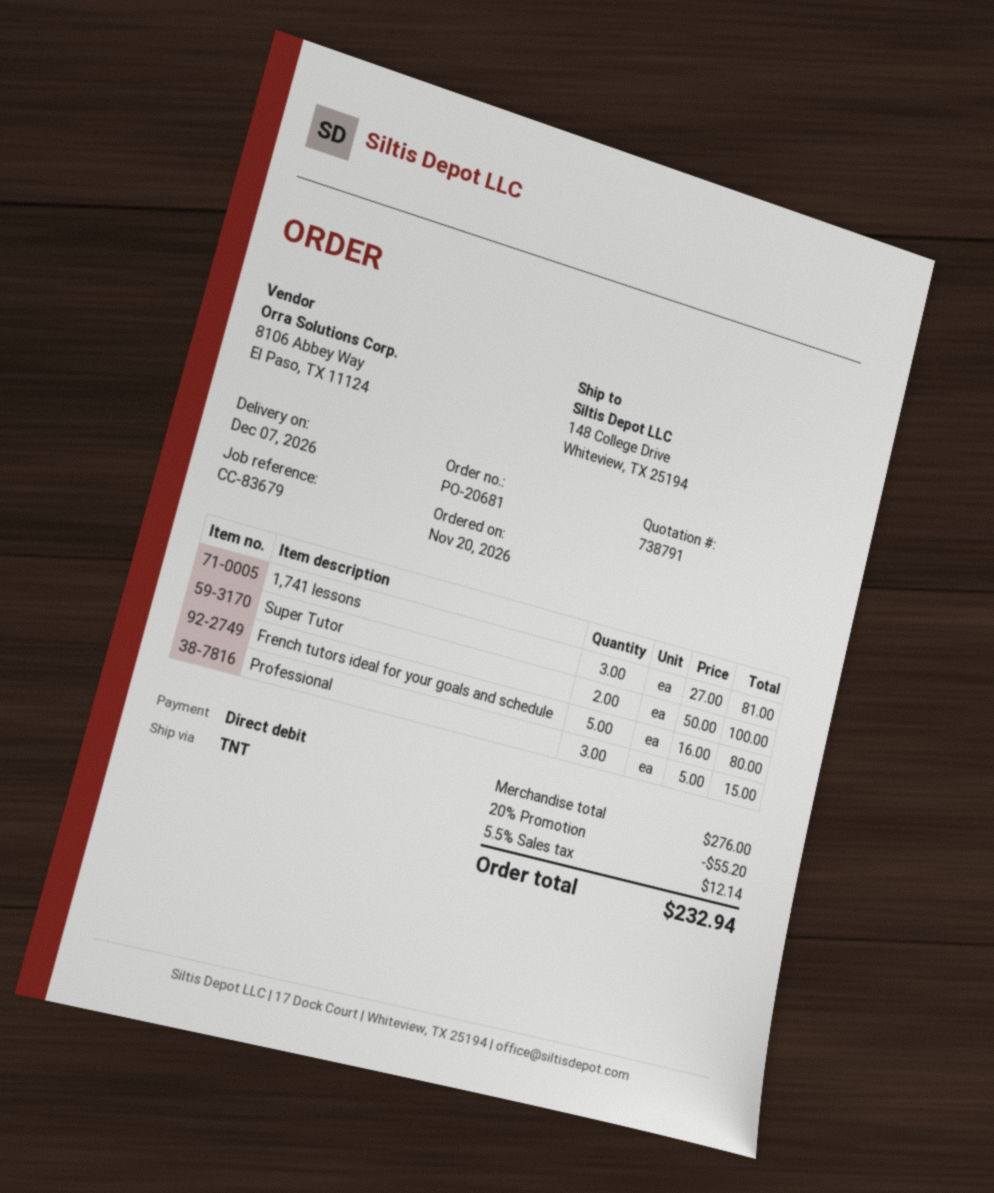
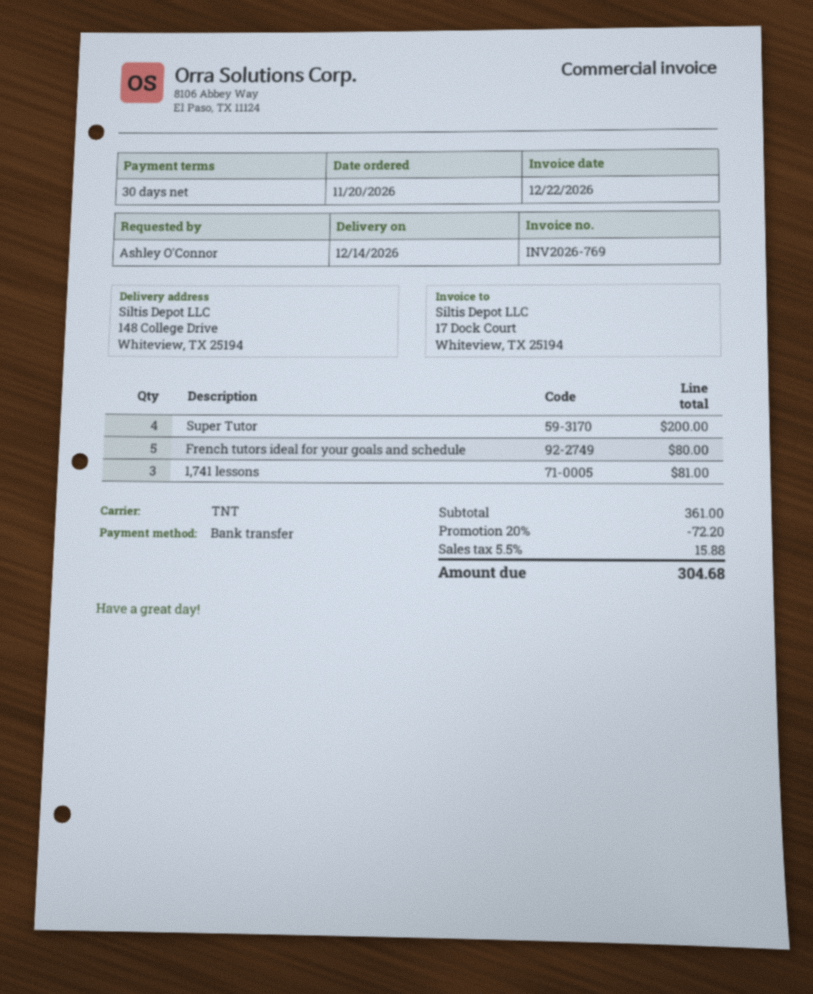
delivery date: 2026-12-07 -> 2026-12-14
payment method: direct debit -> bank transfer
Super Tutor: 2 for 100.00 -> 4 for 200.00
Professional: 3 for 15.00 -> none
subtotal: 276.00 -> 361.00
discount: 20% = 55.20 -> 20% = 72.20
tax: 5.5% = 12.14 -> 5.5% = 15.88
total: 232.94 -> 304.68

